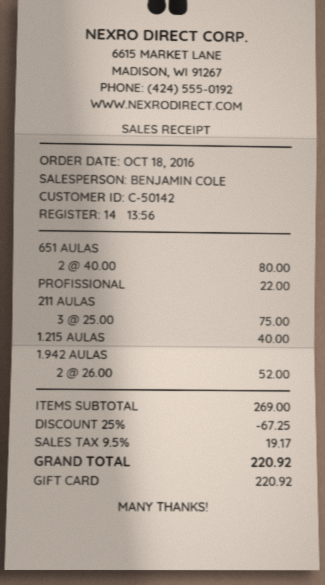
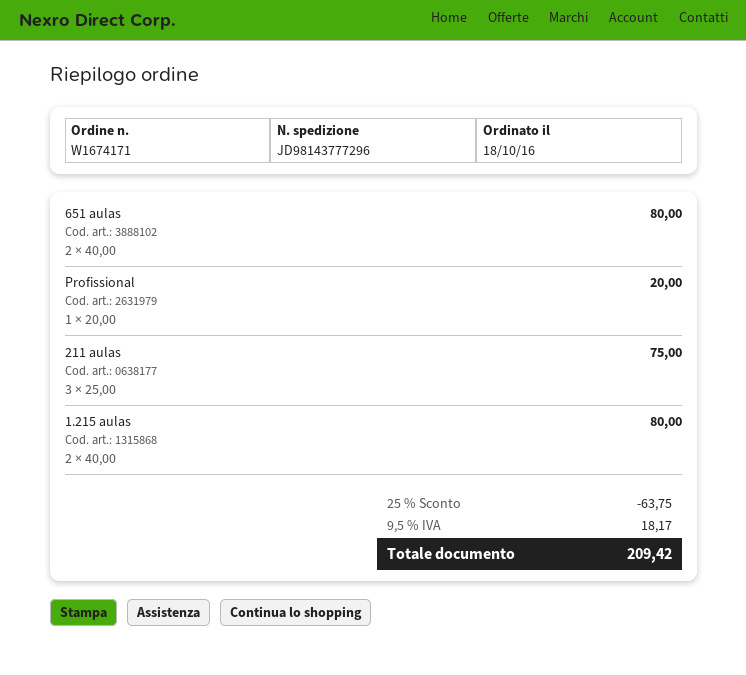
PROFISSIONAL: 1 x 22.00 = 22.00 -> 1 x 20.00 = 20.00
1.215 AULAS: 1 x 40.00 = 40.00 -> 2 x 40.00 = 80.00
1.942 AULAS: 2 x 26.00 = 52.00 -> none
discount: 25% = 67.25 -> 25% = 63.75
tax: 9.5% = 19.17 -> 9.5% = 18.17
total: 220.92 -> 209.42

